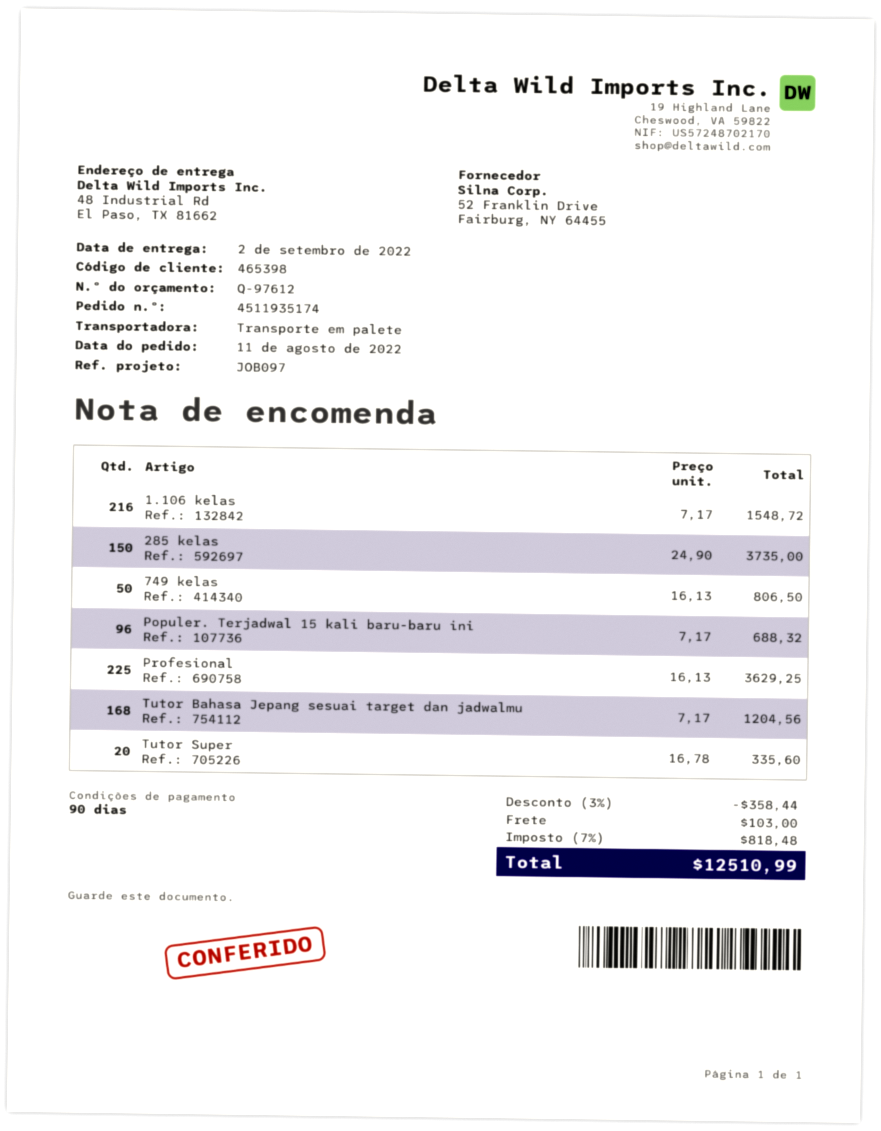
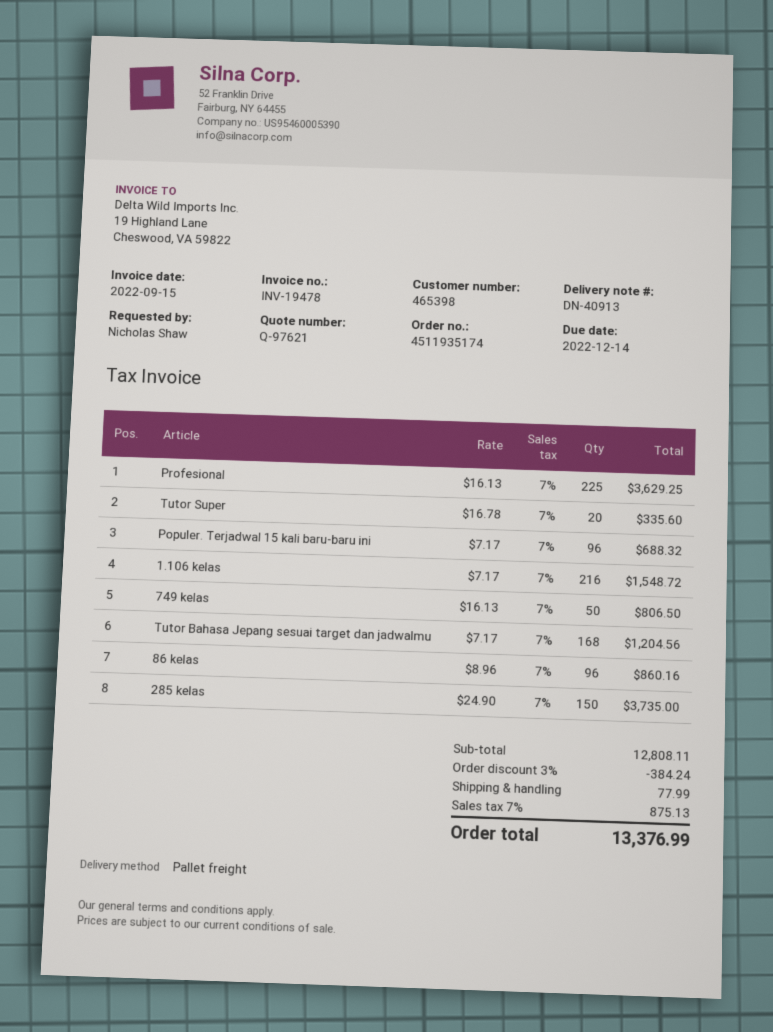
quote number: Q-97612 -> Q-97621
86 kelas: none -> 96 x 8.96 = 860.16
discount: 3% = 358.44 -> 3% = 384.24
shipping: 103.00 -> 77.99
tax: 7% = 818.48 -> 7% = 875.13
total: 12510.99 -> 13376.99

